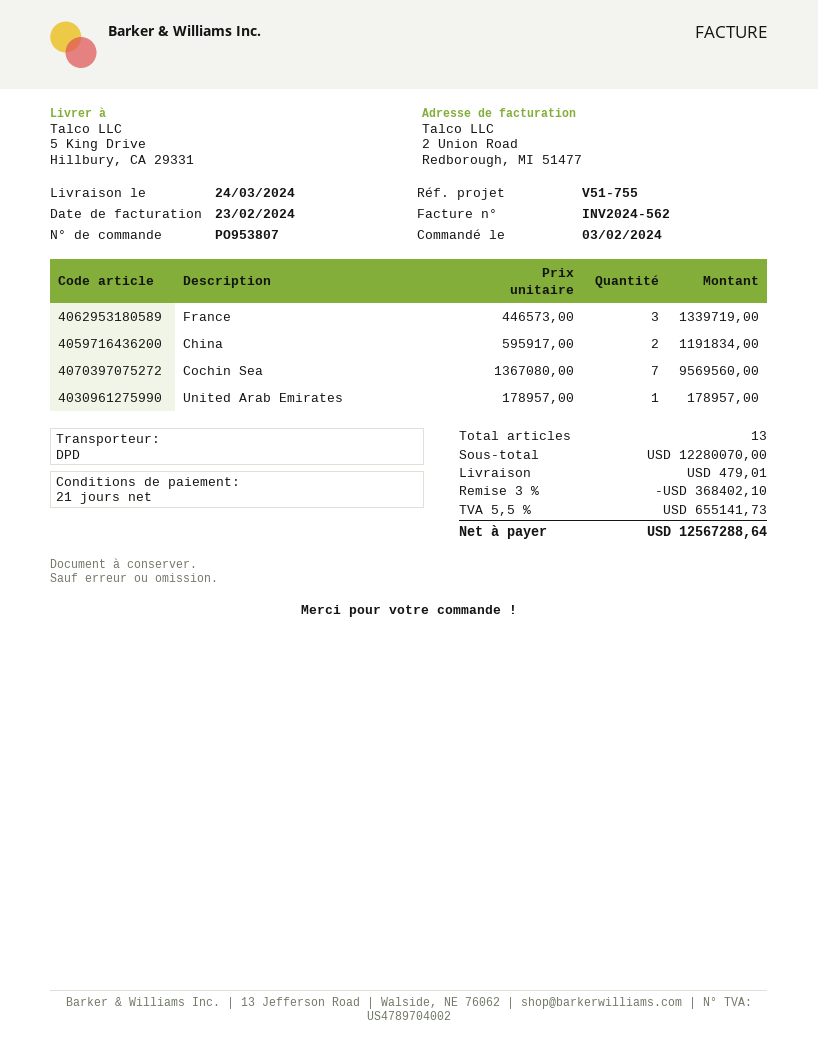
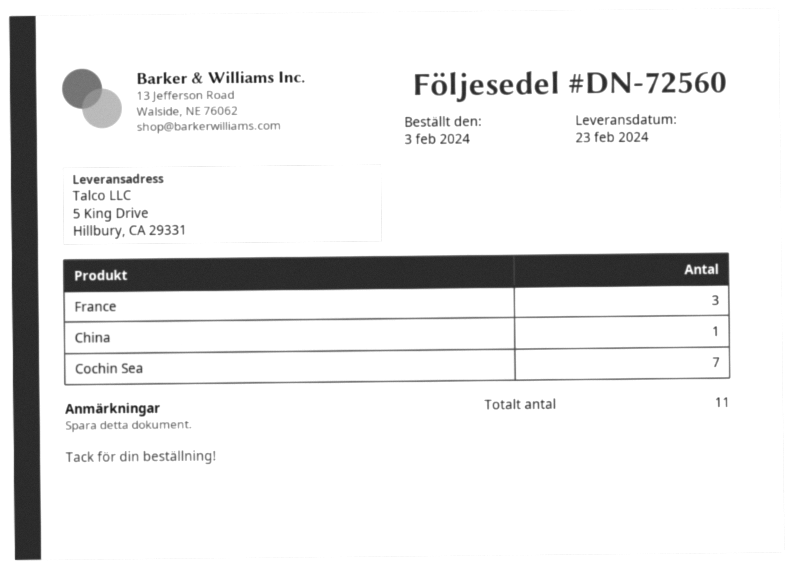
delivery date: 2024-03-24 -> 2024-02-23
China: 2 -> 1
United Arab Emirates: 1 -> none
total quantity: 13 -> 11

